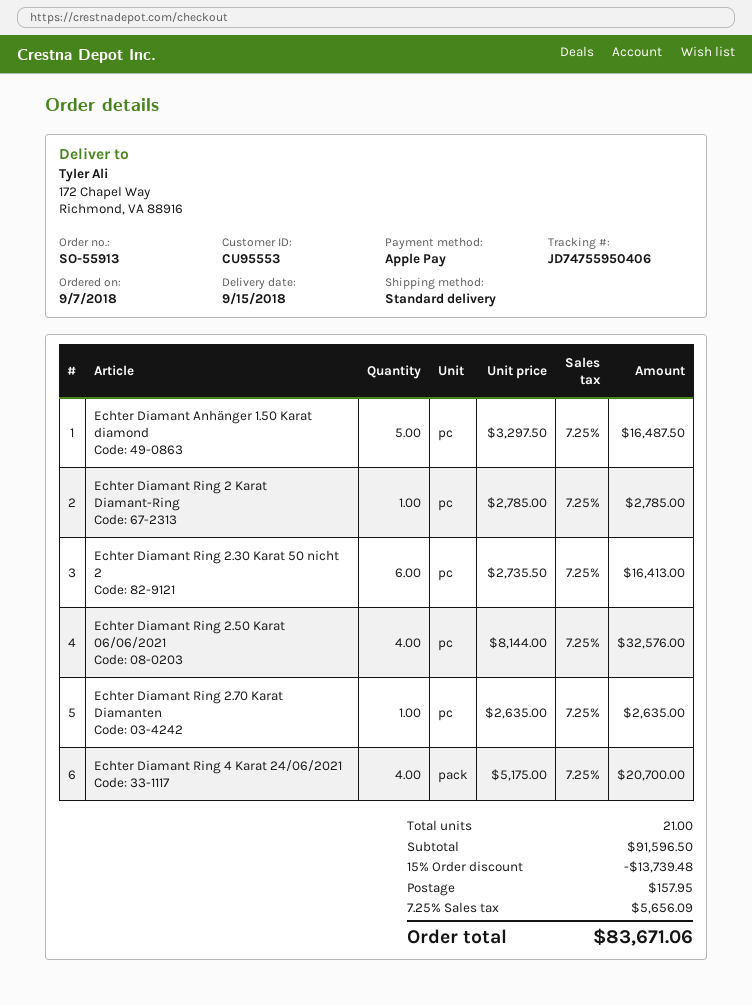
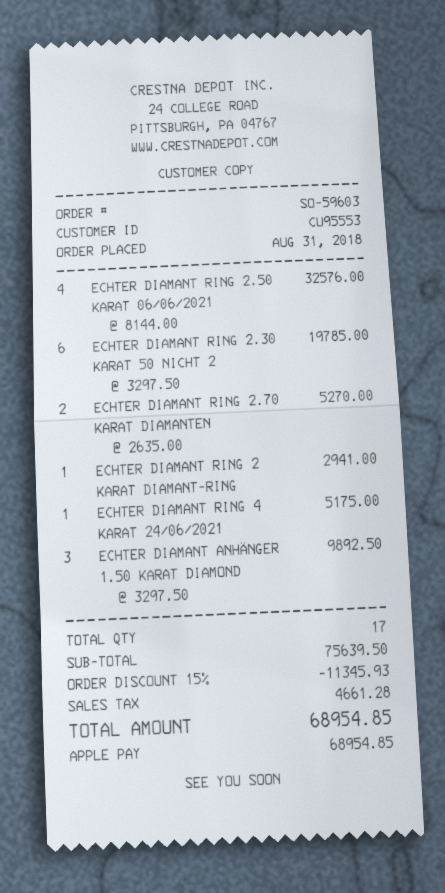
order number: SO-55913 -> SO-59603
order date: 2018-09-07 -> 2018-08-31
Echter Diamant Anhänger 1.50 Karat diamond: 5 x 3297.50 = 16487.50 -> 3 x 3297.50 = 9892.50
Echter Diamant Ring 2 Karat Diamant-Ring: 1 x 2785.00 = 2785.00 -> 1 x 2941.00 = 2941.00
Echter Diamant Ring 2.30 Karat 50 nicht 2: 6 x 2735.50 = 16413.00 -> 6 x 3297.50 = 19785.00
Echter Diamant Ring 2.70 Karat Diamanten: 1 x 2635.00 = 2635.00 -> 2 x 2635.00 = 5270.00
Echter Diamant Ring 4 Karat 24/06/2021: 4 x 5175.00 = 20700.00 -> 1 x 5175.00 = 5175.00
total quantity: 21 -> 17
subtotal: 91596.50 -> 75639.50
discount: 15% = 13739.48 -> 15% = 11345.93
shipping: 157.95 -> none
tax: 5656.09 -> 4661.28
total: 83671.06 -> 68954.85

